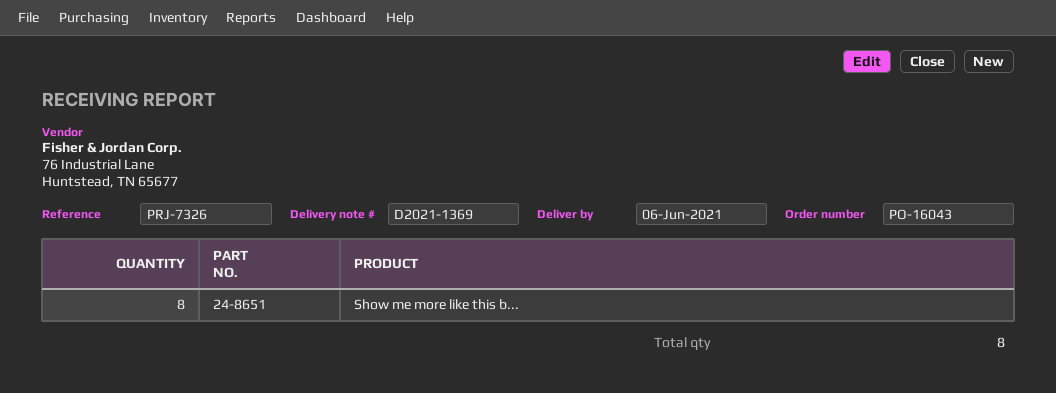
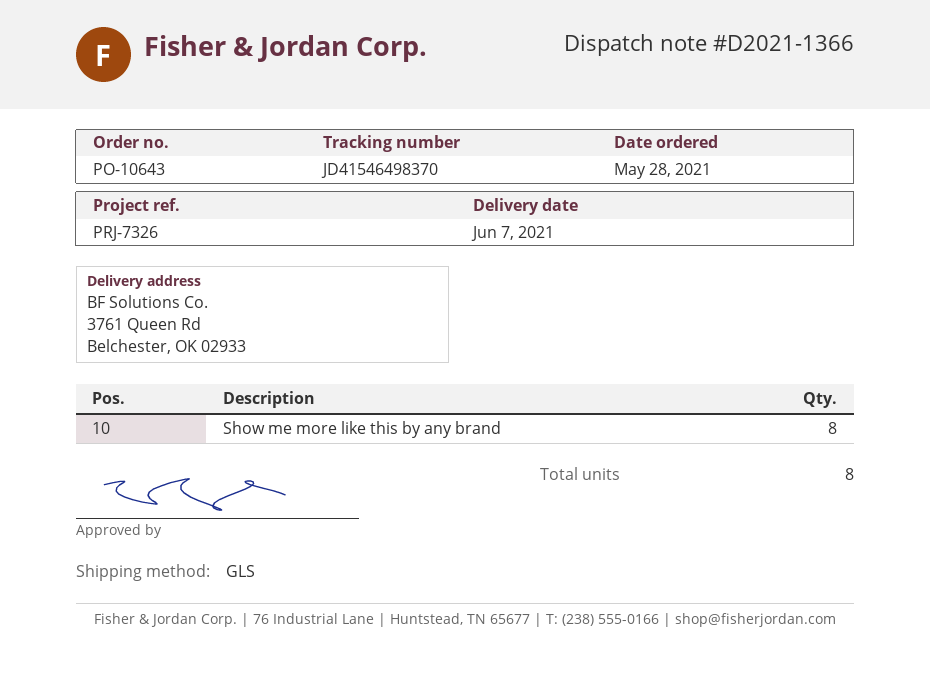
order number: PO-16043 -> PO-10643
delivery note number: D2021-1369 -> D2021-1366
delivery date: 2021-06-06 -> 2021-06-07

